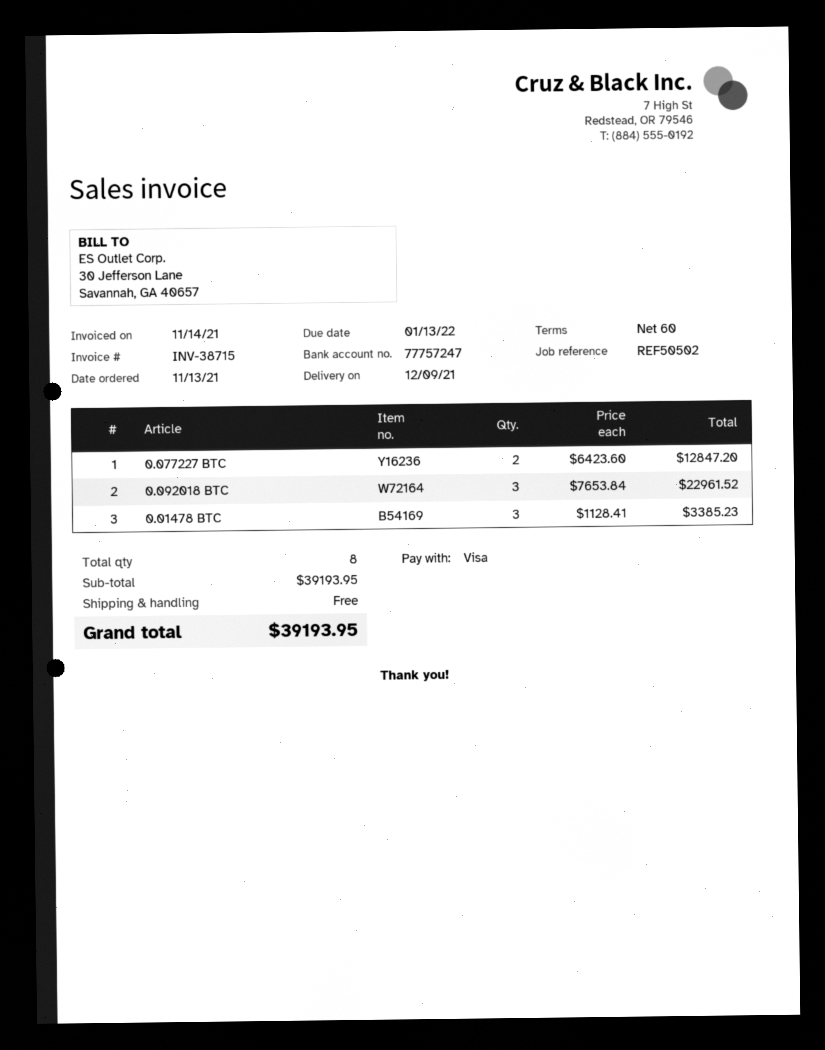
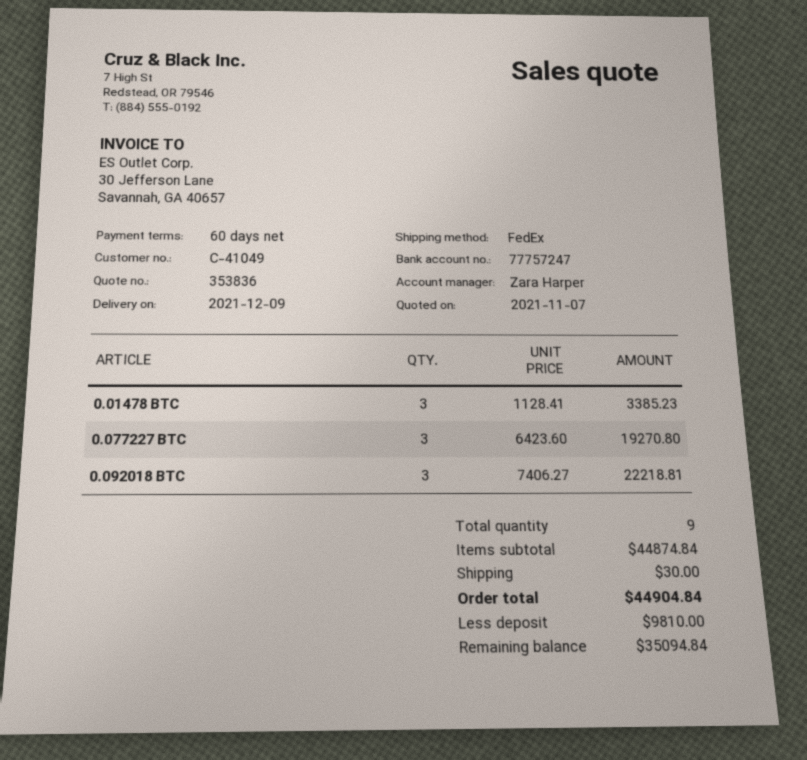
0.077227 BTC: 2 x 6423.60 = 12847.20 -> 3 x 6423.60 = 19270.80
0.092018 BTC: 3 x 7653.84 = 22961.52 -> 3 x 7406.27 = 22218.81
total quantity: 8 -> 9
subtotal: 39193.95 -> 44874.84
shipping: 0.00 -> 30.00
total: 39193.95 -> 44904.84

